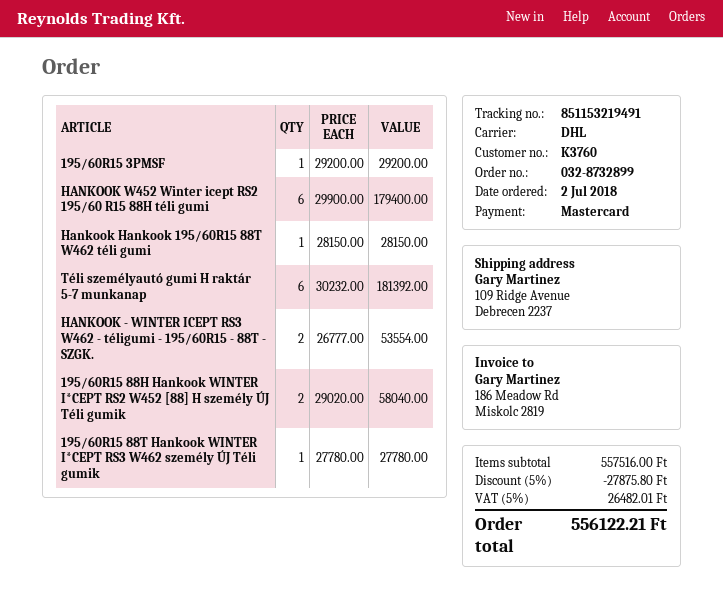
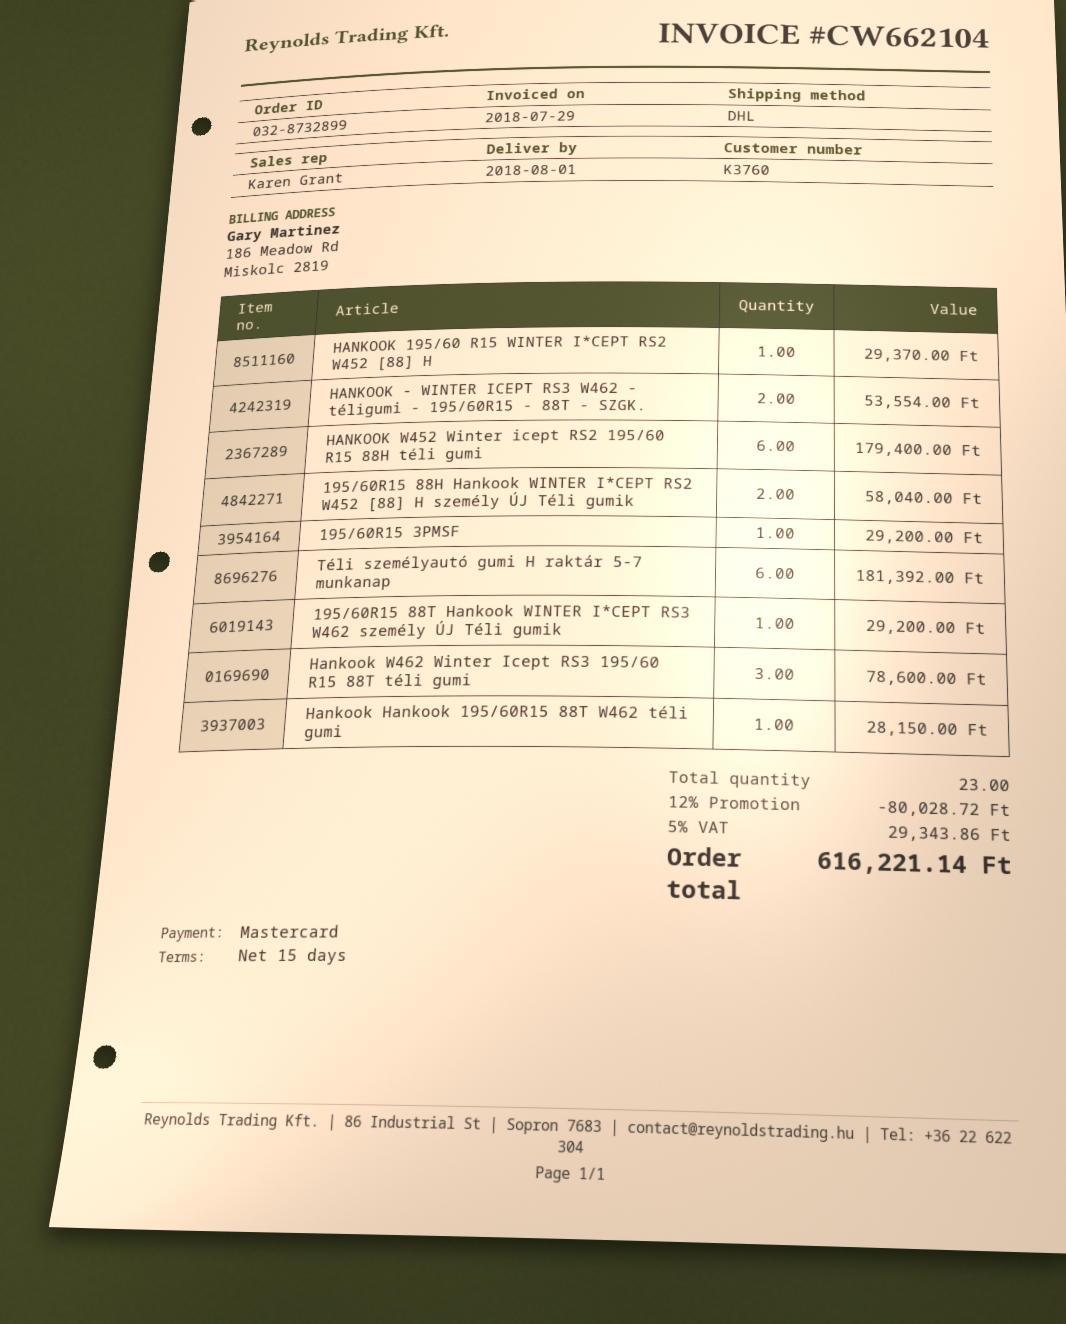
195/60R15 88T Hankook WINTER I*CEPT RS3 W462 személy ÚJ Téli gumik: 1 for 27780.00 -> 1 for 29200.00
HANKOOK 195/60 R15 WINTER I*CEPT RS2 W452 [88] H: none -> 1 for 29370.00
Hankook W462 Winter Icept RS3 195/60 R15 88T téli gumi: none -> 3 for 78600.00
discount: 5% = 27875.80 -> 12% = 80028.72
tax: 5% = 26482.01 -> 5% = 29343.86
total: 556122.21 -> 616221.14

